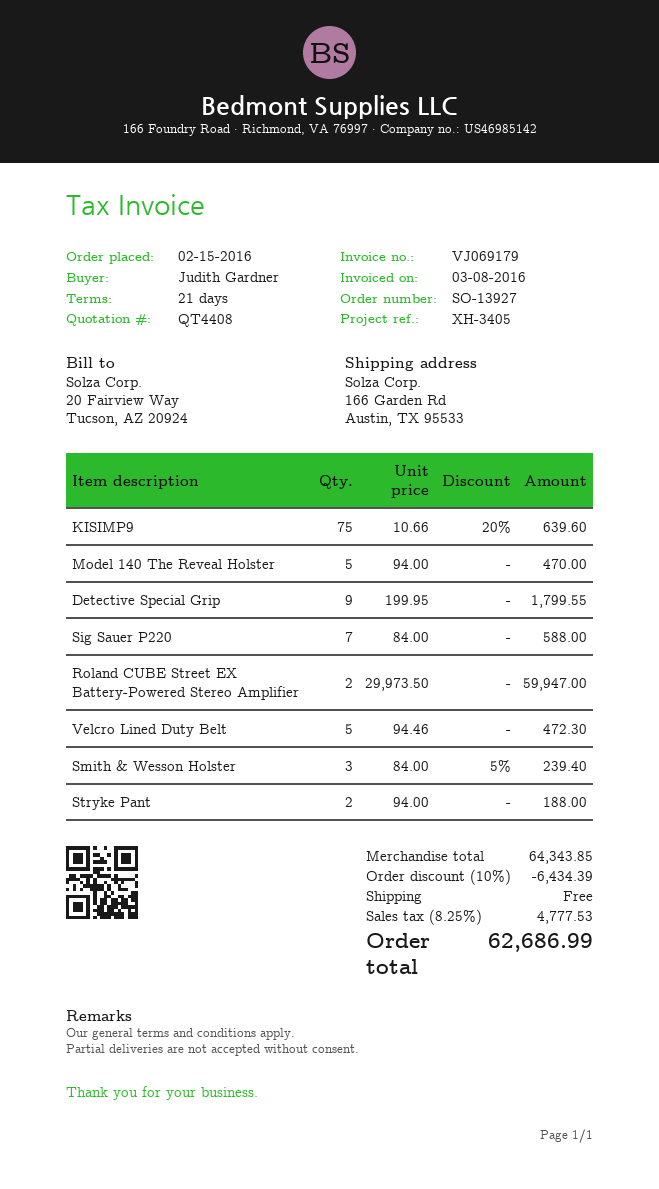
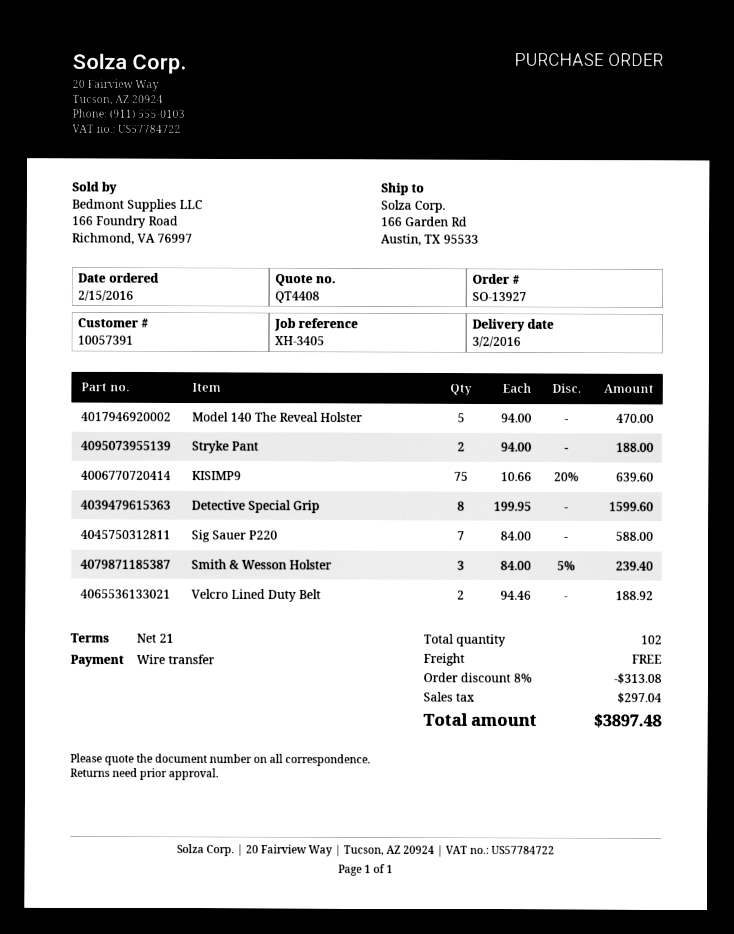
Detective Special Grip: 9 x 199.95 = 1799.55 -> 8 x 199.95 = 1599.60
Roland CUBE Street EX Battery-Powered Stereo Amplifier: 2 x 29973.50 = 59947.00 -> none
Velcro Lined Duty Belt: 5 x 94.46 = 472.30 -> 2 x 94.46 = 188.92
discount: 10% = 6434.39 -> 8% = 313.08
tax: 4777.53 -> 297.04
total: 62686.99 -> 3897.48

